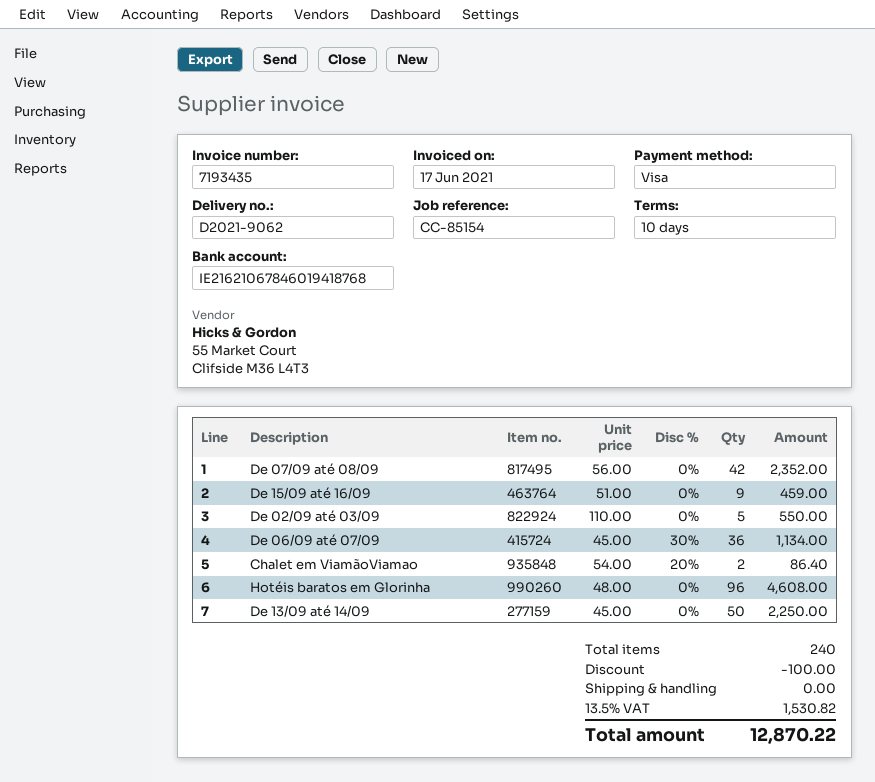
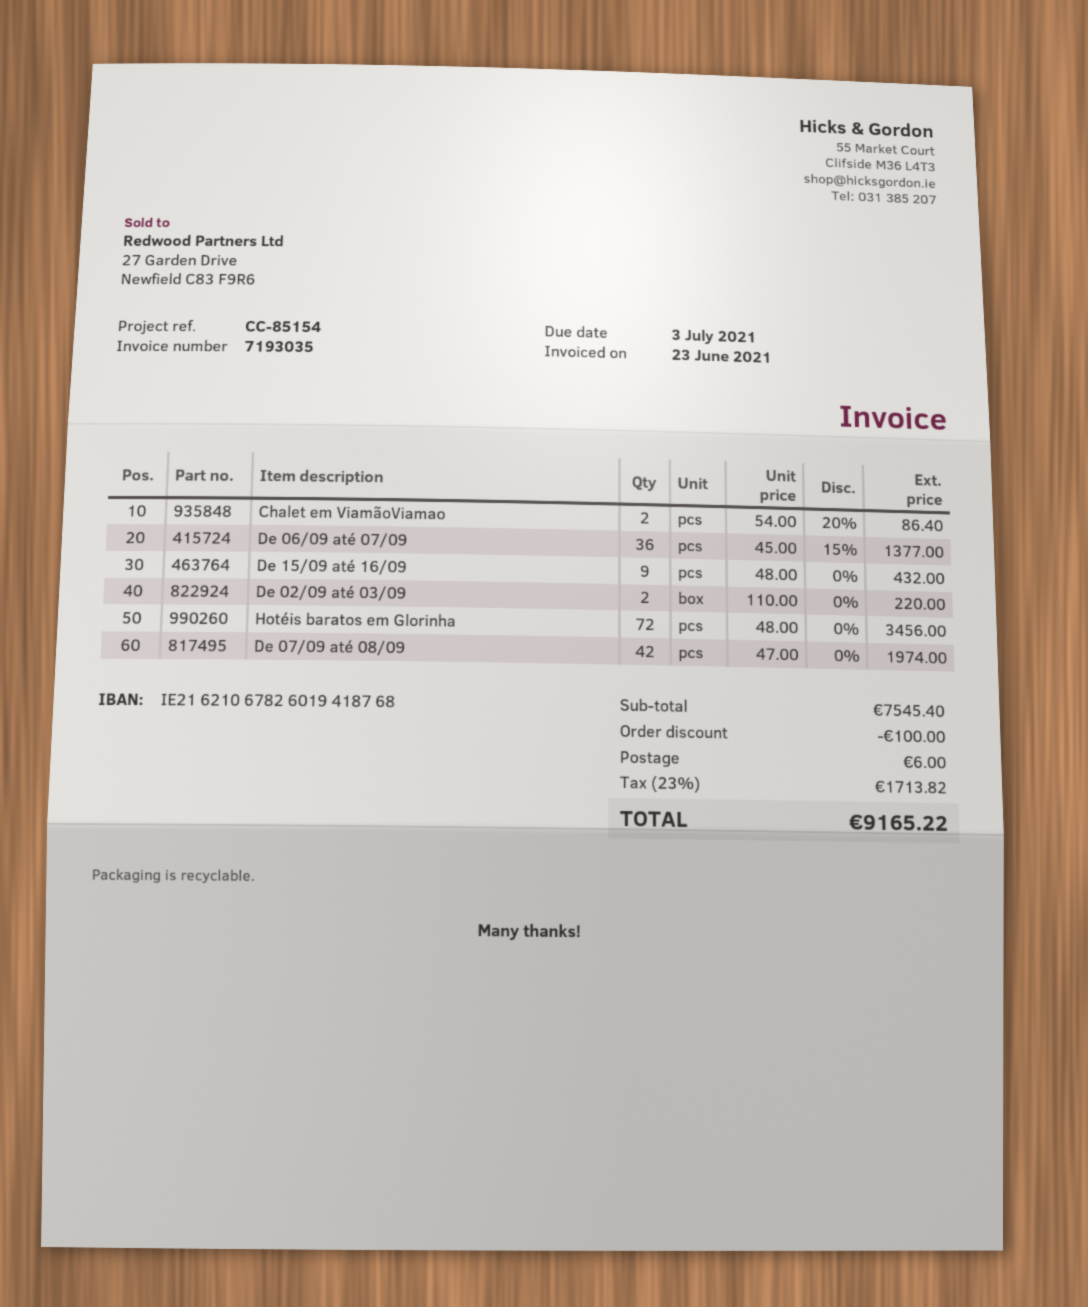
invoice number: 7193435 -> 7193035
invoice date: 2021-06-17 -> 2021-06-23
bank account: IE21621067846019418768 -> IE21621067826019418768
De 07/09 até 08/09: 42 x 56.00 = 2352.00 -> 42 x 47.00 = 1974.00
De 15/09 até 16/09: 9 x 51.00 = 459.00 -> 9 x 48.00 = 432.00
De 02/09 até 03/09: 5 x 110.00 = 550.00 -> 2 x 110.00 = 220.00
De 06/09 até 07/09: 36 x 45.00 - 30% = 1134.00 -> 36 x 45.00 - 15% = 1377.00
Hotéis baratos em Glorinha: 96 x 48.00 = 4608.00 -> 72 x 48.00 = 3456.00
De 13/09 até 14/09: 50 x 45.00 = 2250.00 -> none
shipping: 0.00 -> 6.00
tax: 13.5% = 1530.82 -> 23% = 1713.82
total: 12870.22 -> 9165.22

